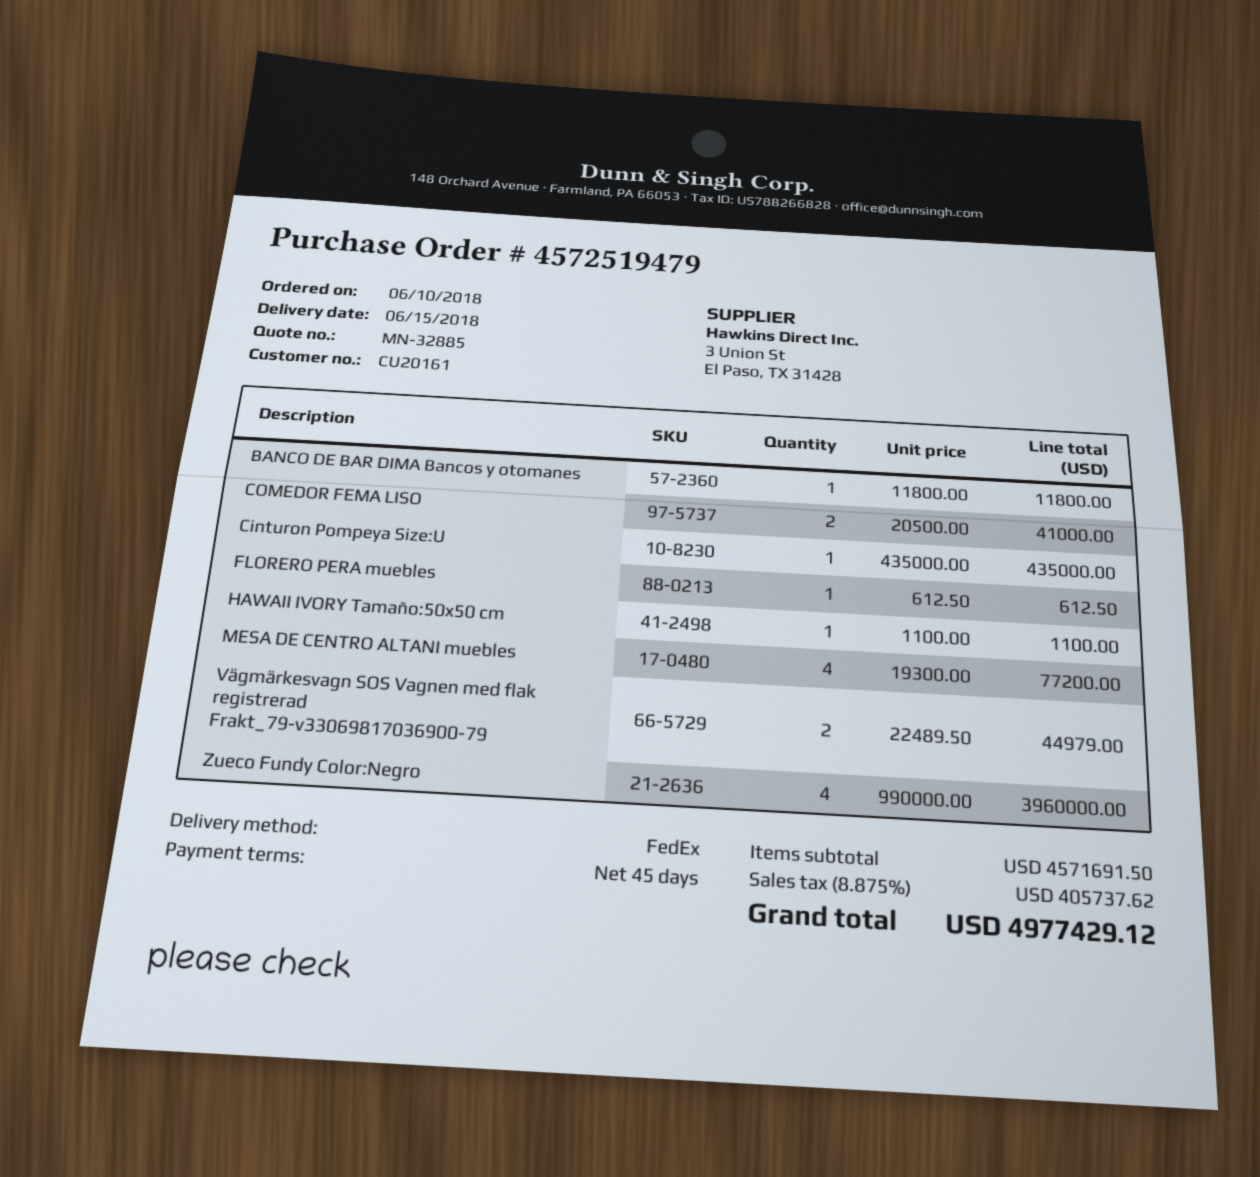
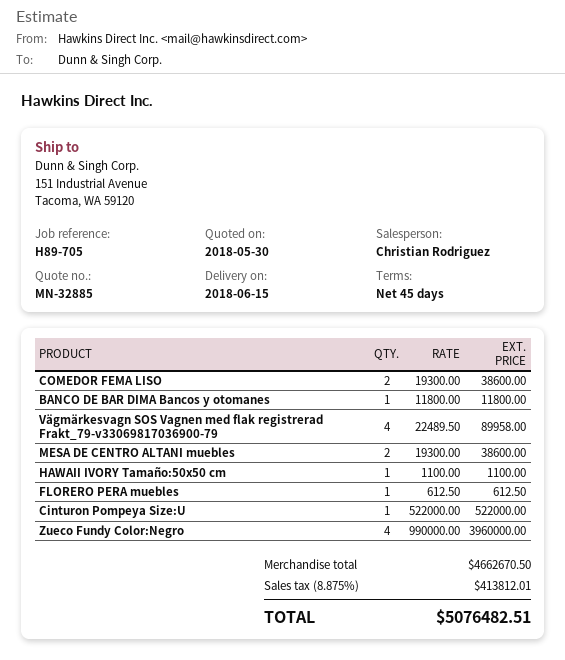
COMEDOR FEMA LISO: 2 x 20500.00 = 41000.00 -> 2 x 19300.00 = 38600.00
Cinturon Pompeya Size:U: 1 x 435000.00 = 435000.00 -> 1 x 522000.00 = 522000.00
MESA DE CENTRO ALTANI muebles: 4 x 19300.00 = 77200.00 -> 2 x 19300.00 = 38600.00
Vägmärkesvagn SOS Vagnen med flak registrerad Frakt_79-v33069817036900-79: 2 x 22489.50 = 44979.00 -> 4 x 22489.50 = 89958.00
subtotal: 4571691.50 -> 4662670.50
tax: 8.875% = 405737.62 -> 8.875% = 413812.01
total: 4977429.12 -> 5076482.51

